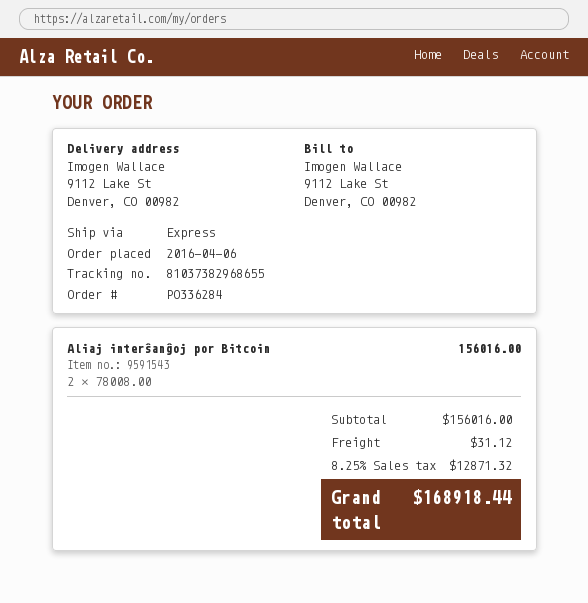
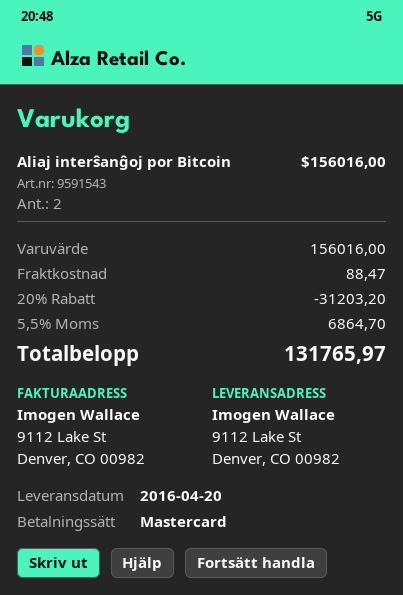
discount: none -> 20% = 31203.20
shipping: 31.12 -> 88.47
tax: 8.25% = 12871.32 -> 5.5% = 6864.70
total: 168918.44 -> 131765.97

